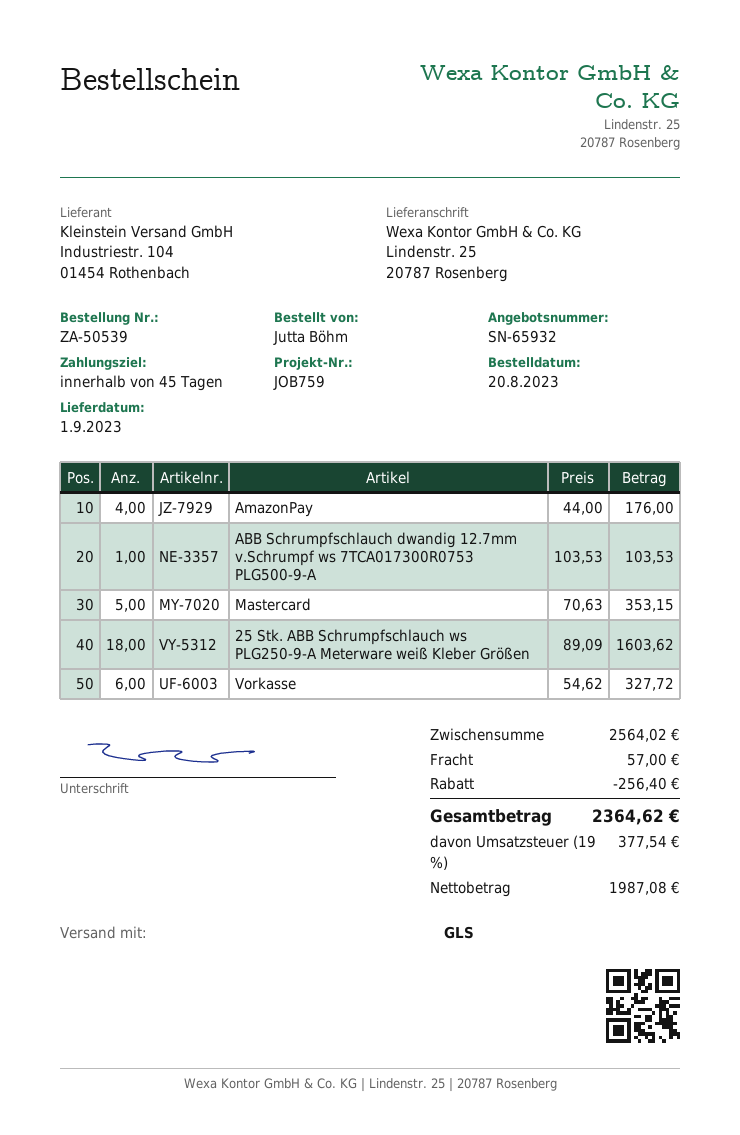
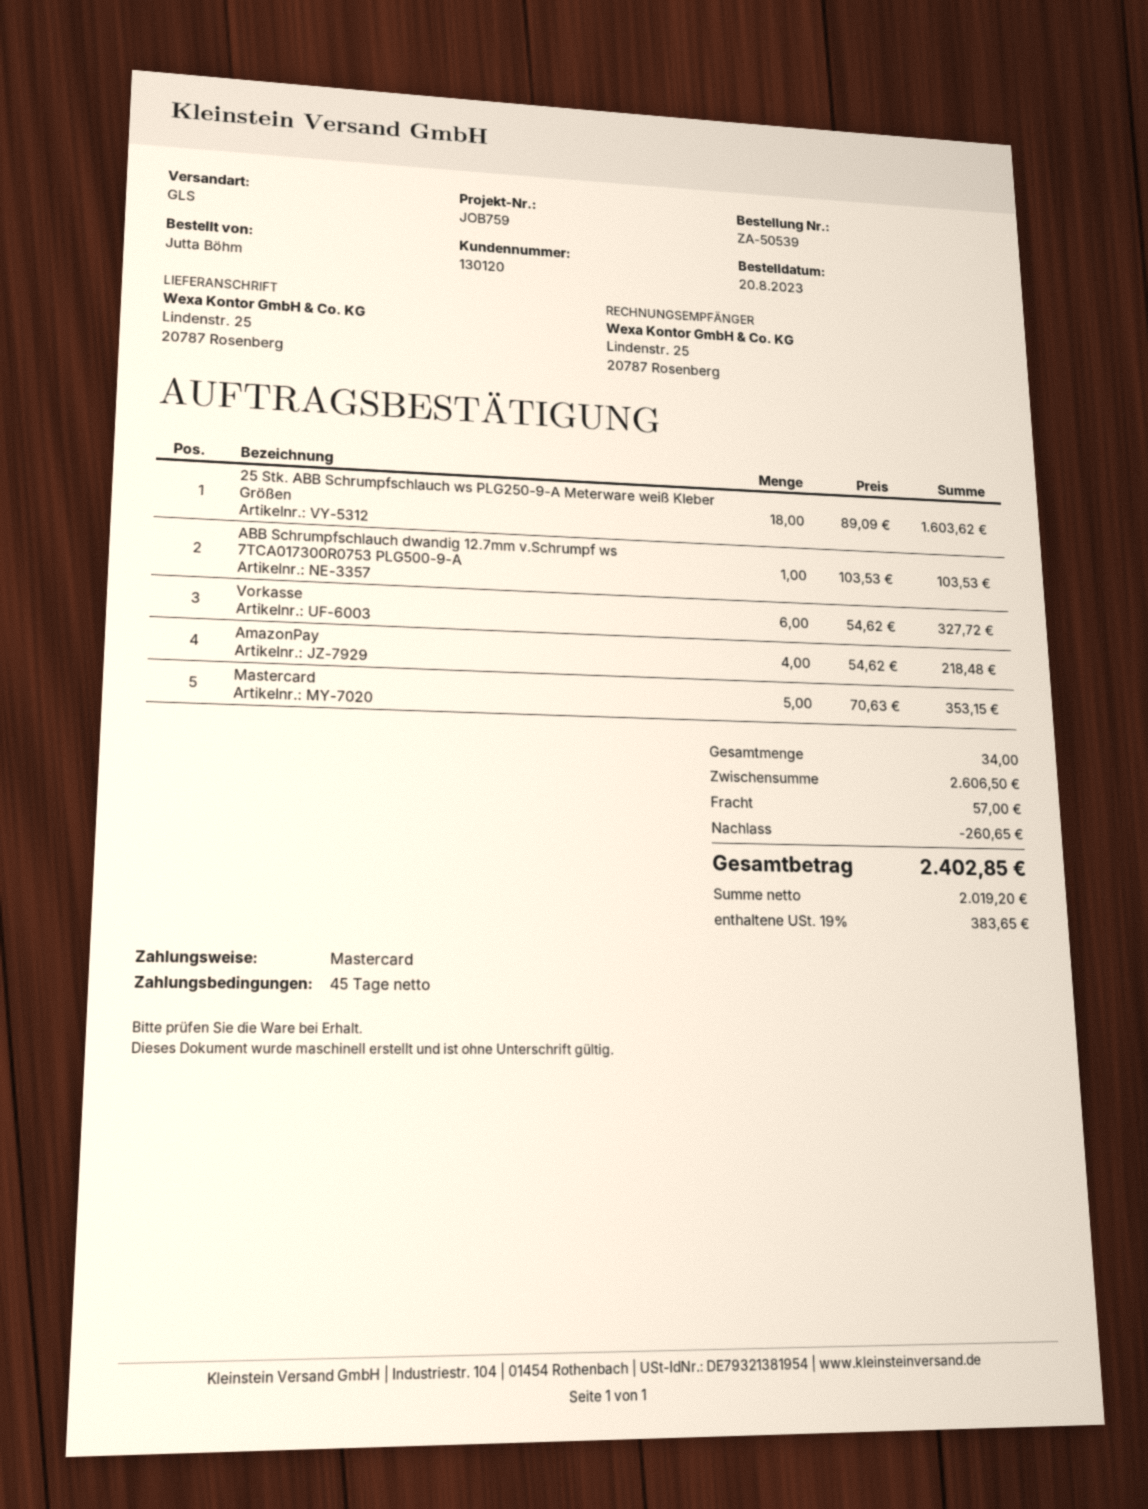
AmazonPay: 4 x 44.00 = 176.00 -> 4 x 54.62 = 218.48
subtotal: 2564.02 -> 2606.50
discount: 256.40 -> 260.65
net: 1987.08 -> 2019.20
tax: 19% = 377.54 -> 19% = 383.65
total: 2364.62 -> 2402.85

